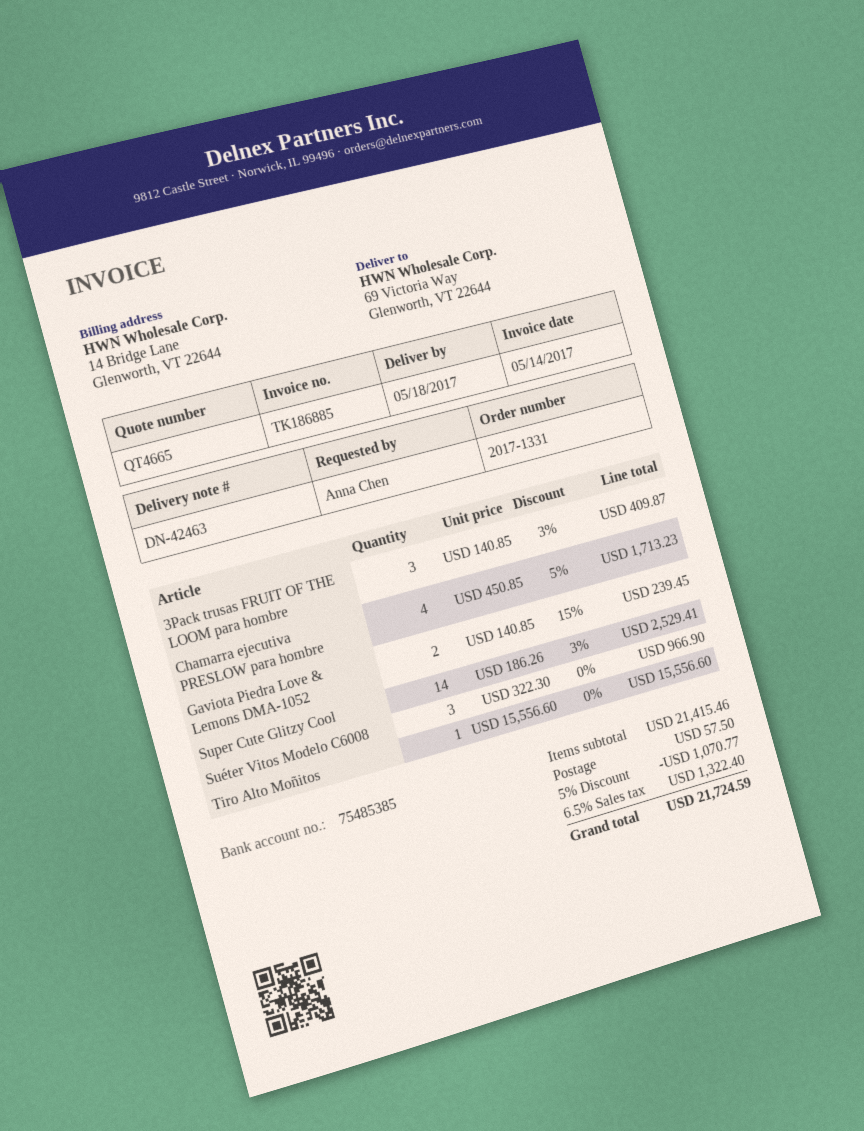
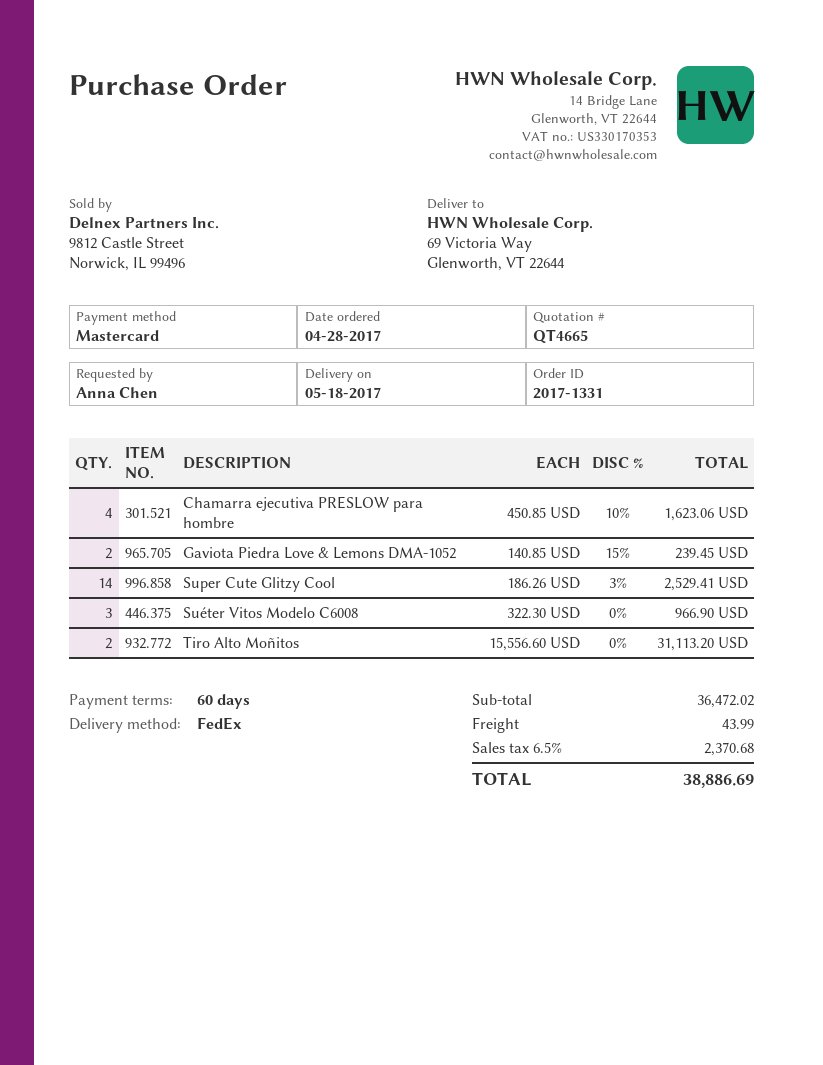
3Pack trusas FRUIT OF THE LOOM para hombre: 3 x 140.85 - 3% = 409.87 -> none
Chamarra ejecutiva PRESLOW para hombre: 4 x 450.85 - 5% = 1713.23 -> 4 x 450.85 - 10% = 1623.06
Tiro Alto Moñitos: 1 x 15556.60 = 15556.60 -> 2 x 15556.60 = 31113.20
subtotal: 21415.46 -> 36472.02
discount: 5% = 1070.77 -> none
shipping: 57.50 -> 43.99
tax: 6.5% = 1322.40 -> 6.5% = 2370.68
total: 21724.59 -> 38886.69

